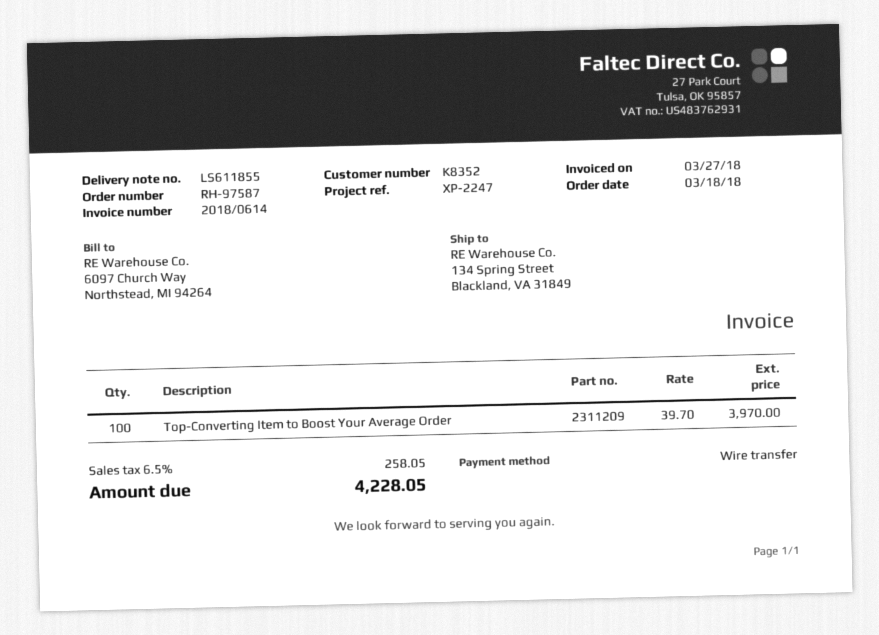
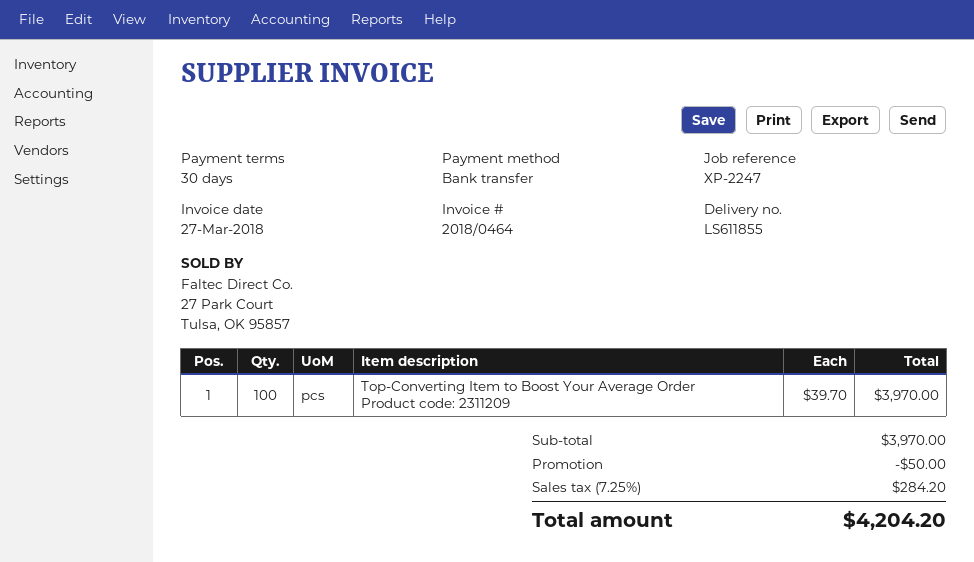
invoice number: 2018/0614 -> 2018/0464
discount: none -> 50.00
tax: 6.5% = 258.05 -> 7.25% = 284.20
total: 4228.05 -> 4204.20

